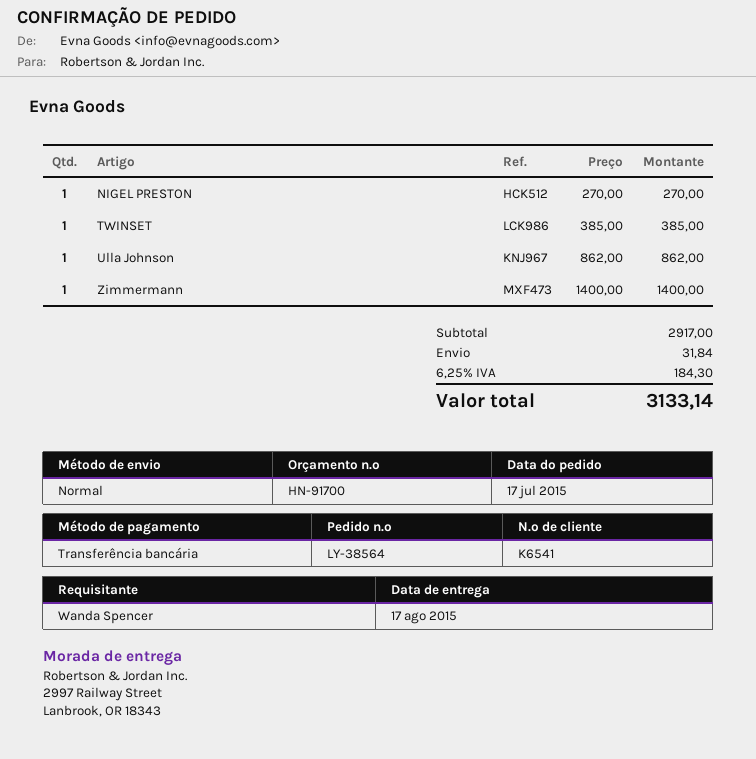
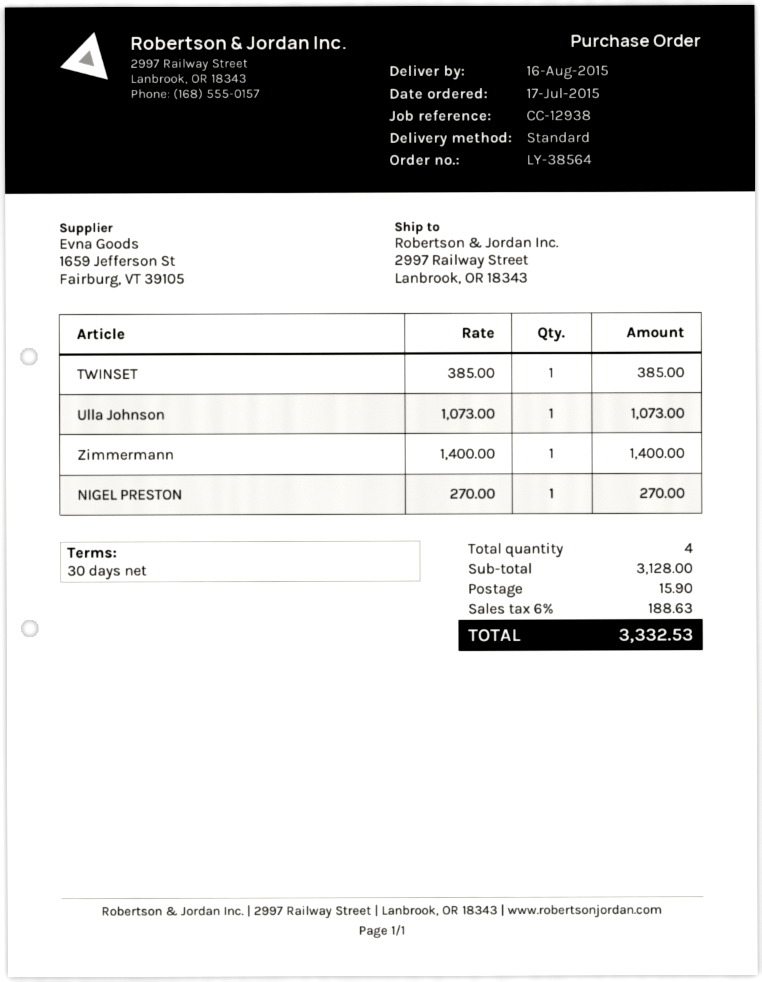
delivery date: 2015-08-17 -> 2015-08-16
Ulla Johnson: 1 x 862.00 = 862.00 -> 1 x 1073.00 = 1073.00
subtotal: 2917.00 -> 3128.00
shipping: 31.84 -> 15.90
tax: 6.25% = 184.30 -> 6% = 188.63
total: 3133.14 -> 3332.53

